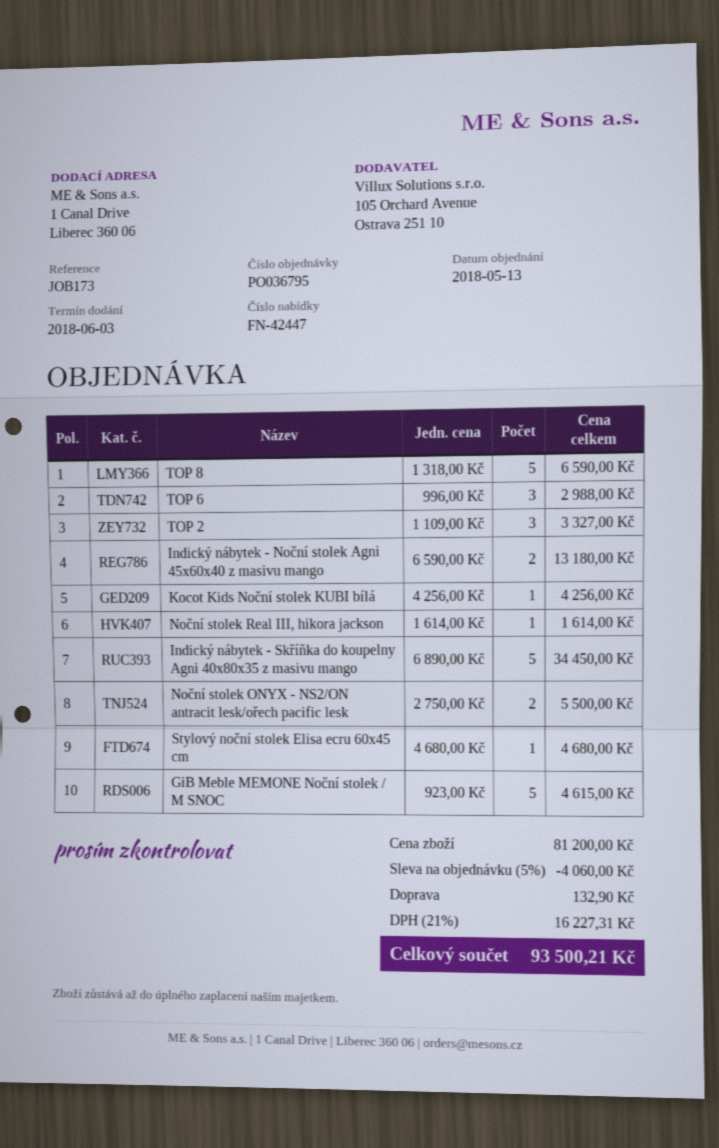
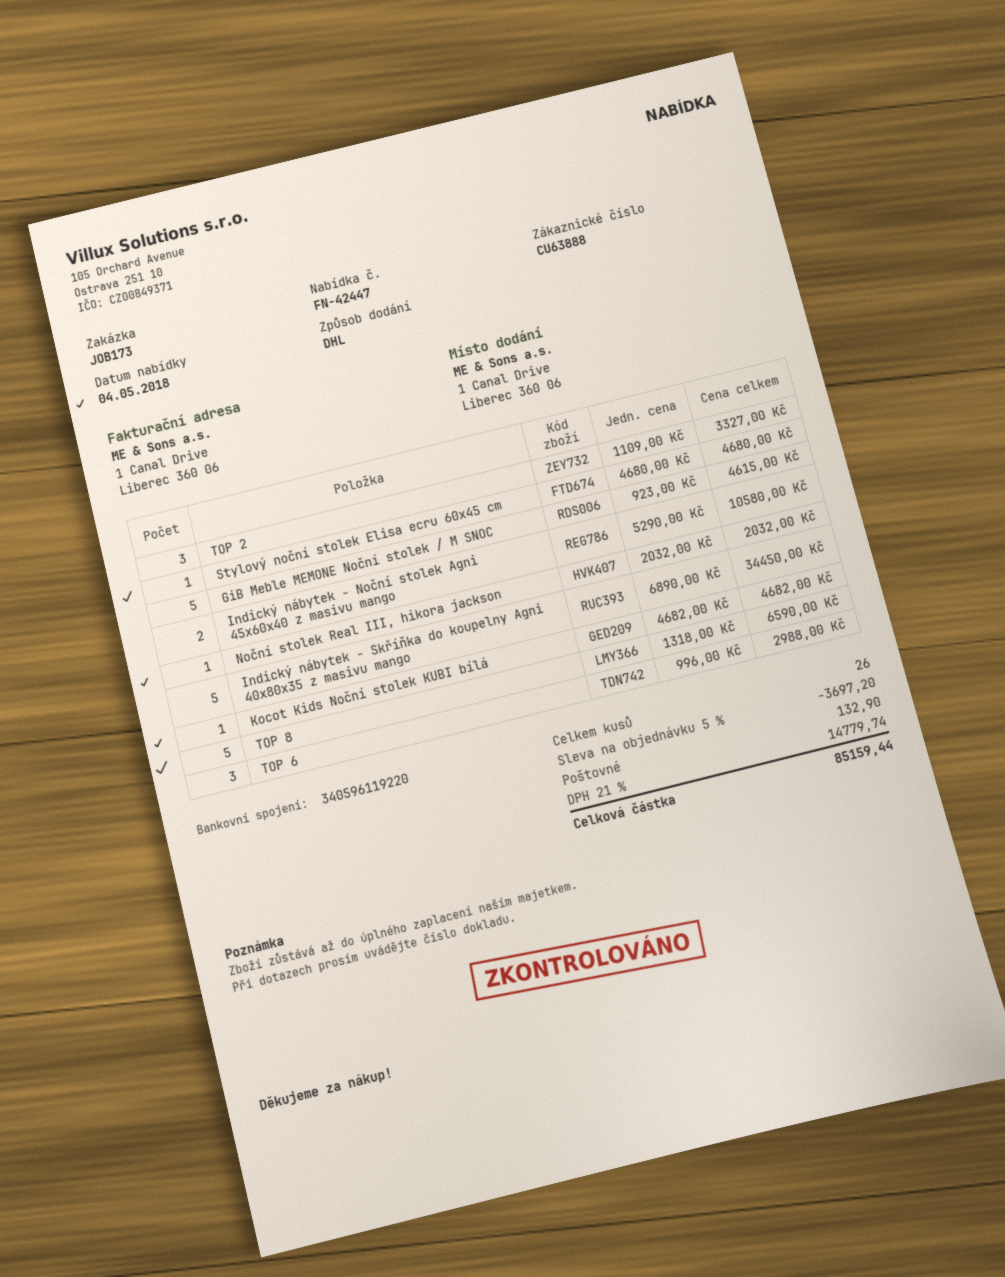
Indický nábytek - Noční stolek Agni 45x60x40 z masivu mango: 2 x 6590.00 = 13180.00 -> 2 x 5290.00 = 10580.00
Kocot Kids Noční stolek KUBI bílá: 1 x 4256.00 = 4256.00 -> 1 x 4682.00 = 4682.00
Noční stolek Real III, hikora jackson: 1 x 1614.00 = 1614.00 -> 1 x 2032.00 = 2032.00
Noční stolek ONYX - NS2/ON antracit lesk/ořech pacific lesk: 2 x 2750.00 = 5500.00 -> none
discount: 5% = 4060.00 -> 5% = 3697.20
tax: 21% = 16227.31 -> 21% = 14779.74
total: 93500.21 -> 85159.44

